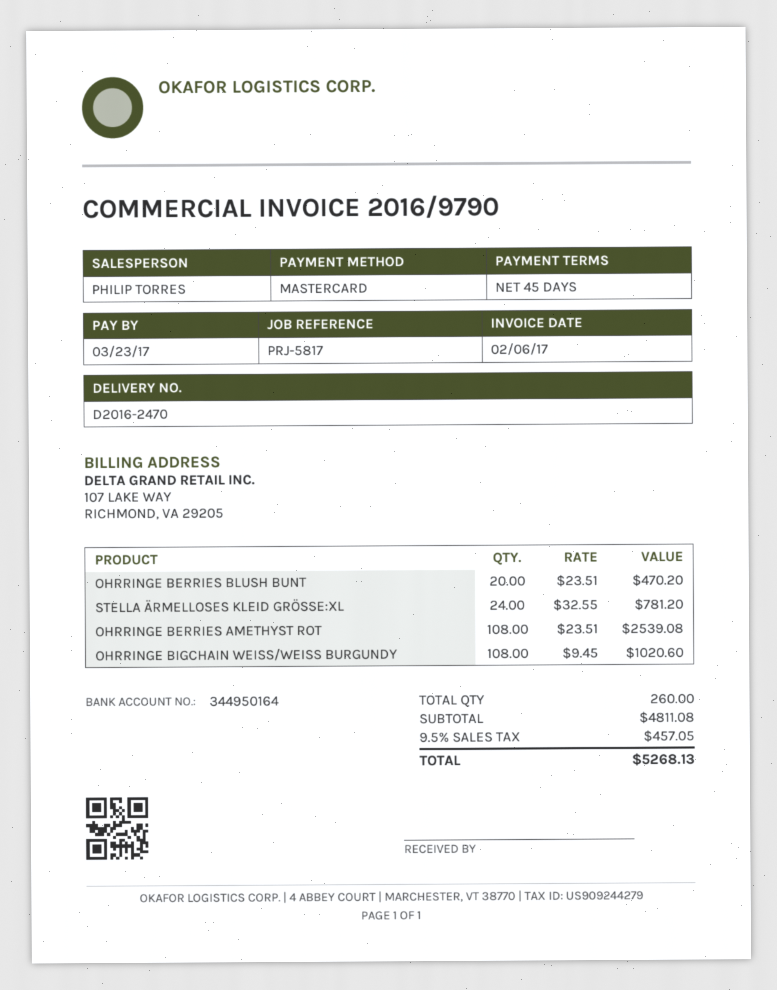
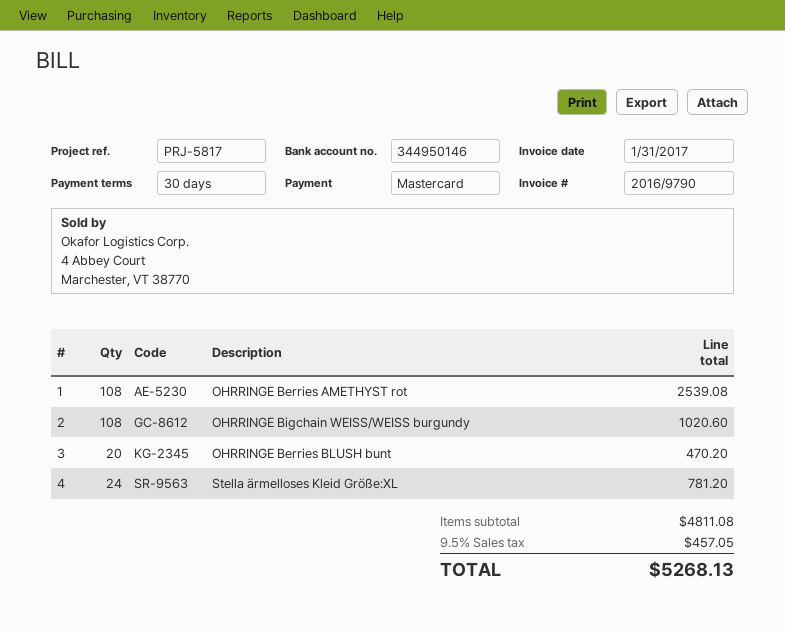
invoice date: 2017-02-06 -> 2017-01-31
payment terms: 45 days -> 30 days
bank account: 344950164 -> 344950146

